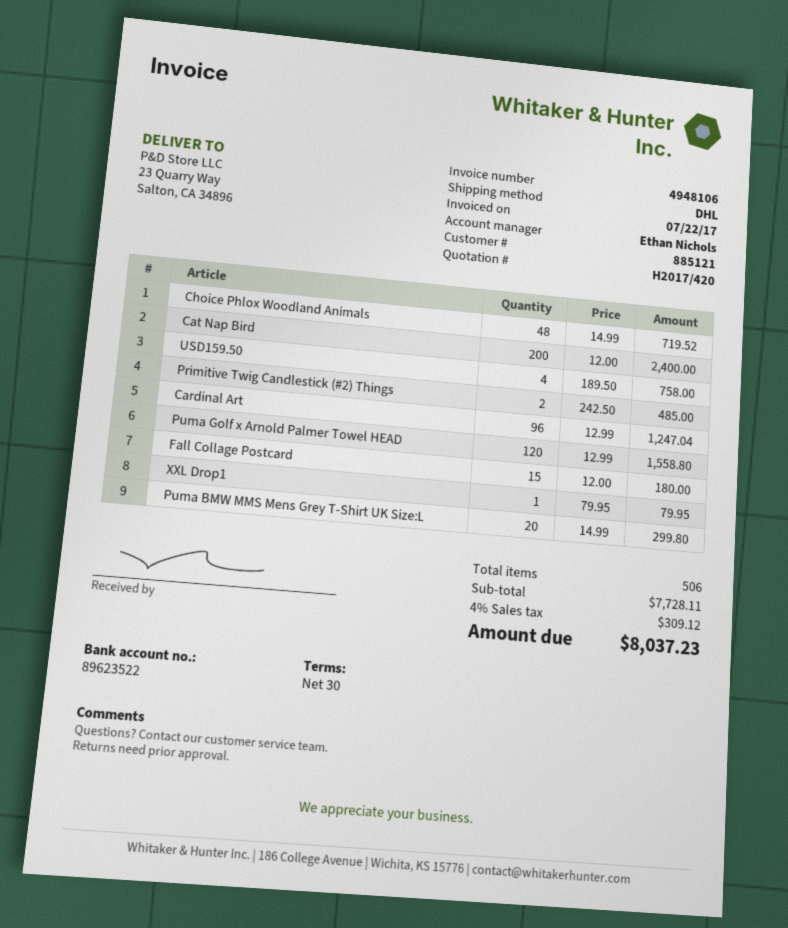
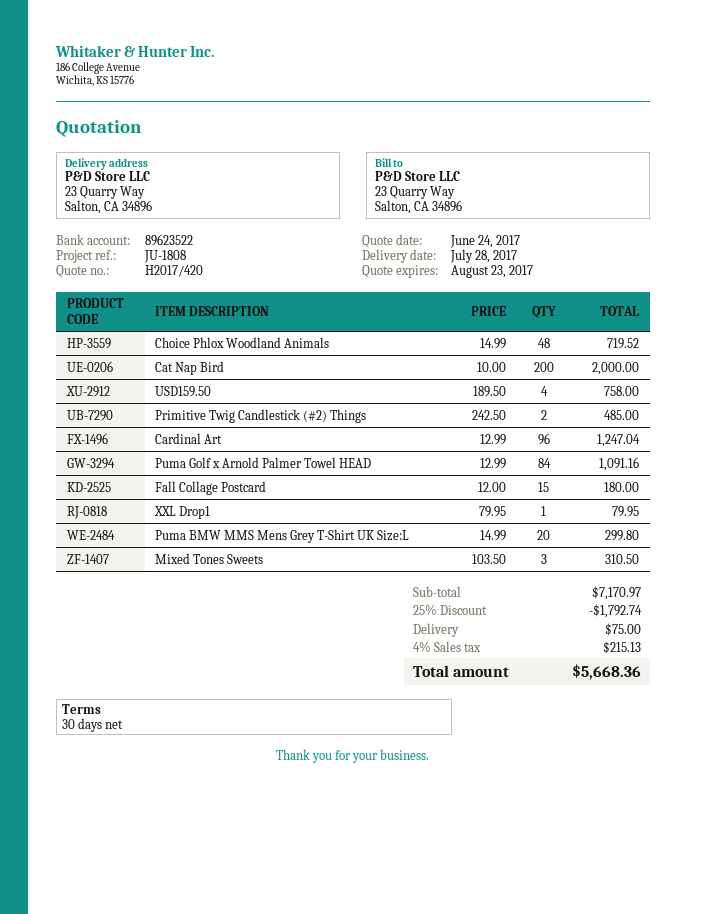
Cat Nap Bird: 200 x 12.00 = 2400.00 -> 200 x 10.00 = 2000.00
Puma Golf x Arnold Palmer Towel HEAD: 120 x 12.99 = 1558.80 -> 84 x 12.99 = 1091.16
Mixed Tones Sweets: none -> 3 x 103.50 = 310.50
subtotal: 7728.11 -> 7170.97
discount: none -> 25% = 1792.74
shipping: none -> 75.00
tax: 4% = 309.12 -> 4% = 215.13
total: 8037.23 -> 5668.36

